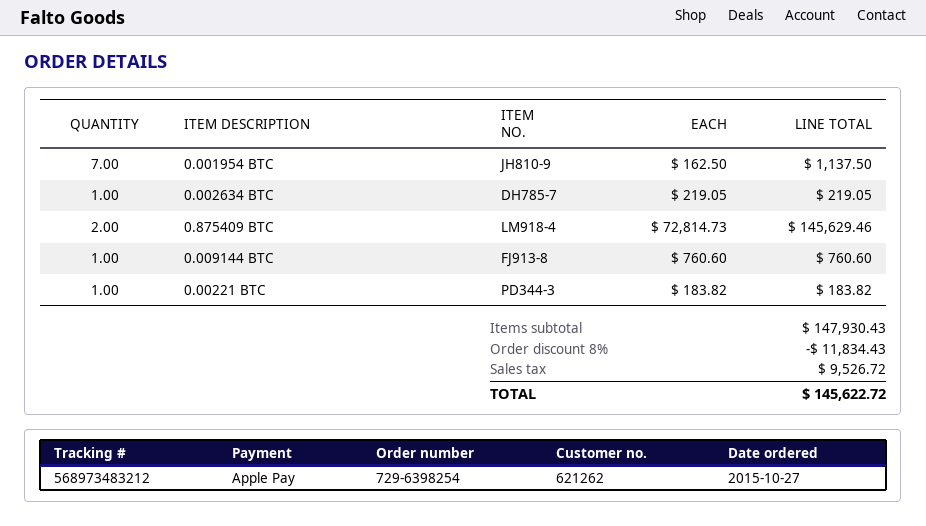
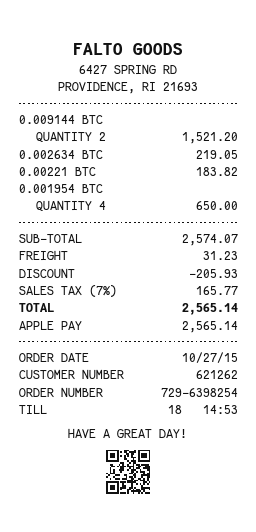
0.001954 BTC: 7 for 1137.50 -> 4 for 650.00
0.875409 BTC: 2 for 145629.46 -> none
0.009144 BTC: 1 for 760.60 -> 2 for 1521.20
subtotal: 147930.43 -> 2574.07
discount: 11834.43 -> 205.93
shipping: none -> 31.23
tax: 9526.72 -> 165.77
total: 145622.72 -> 2565.14

